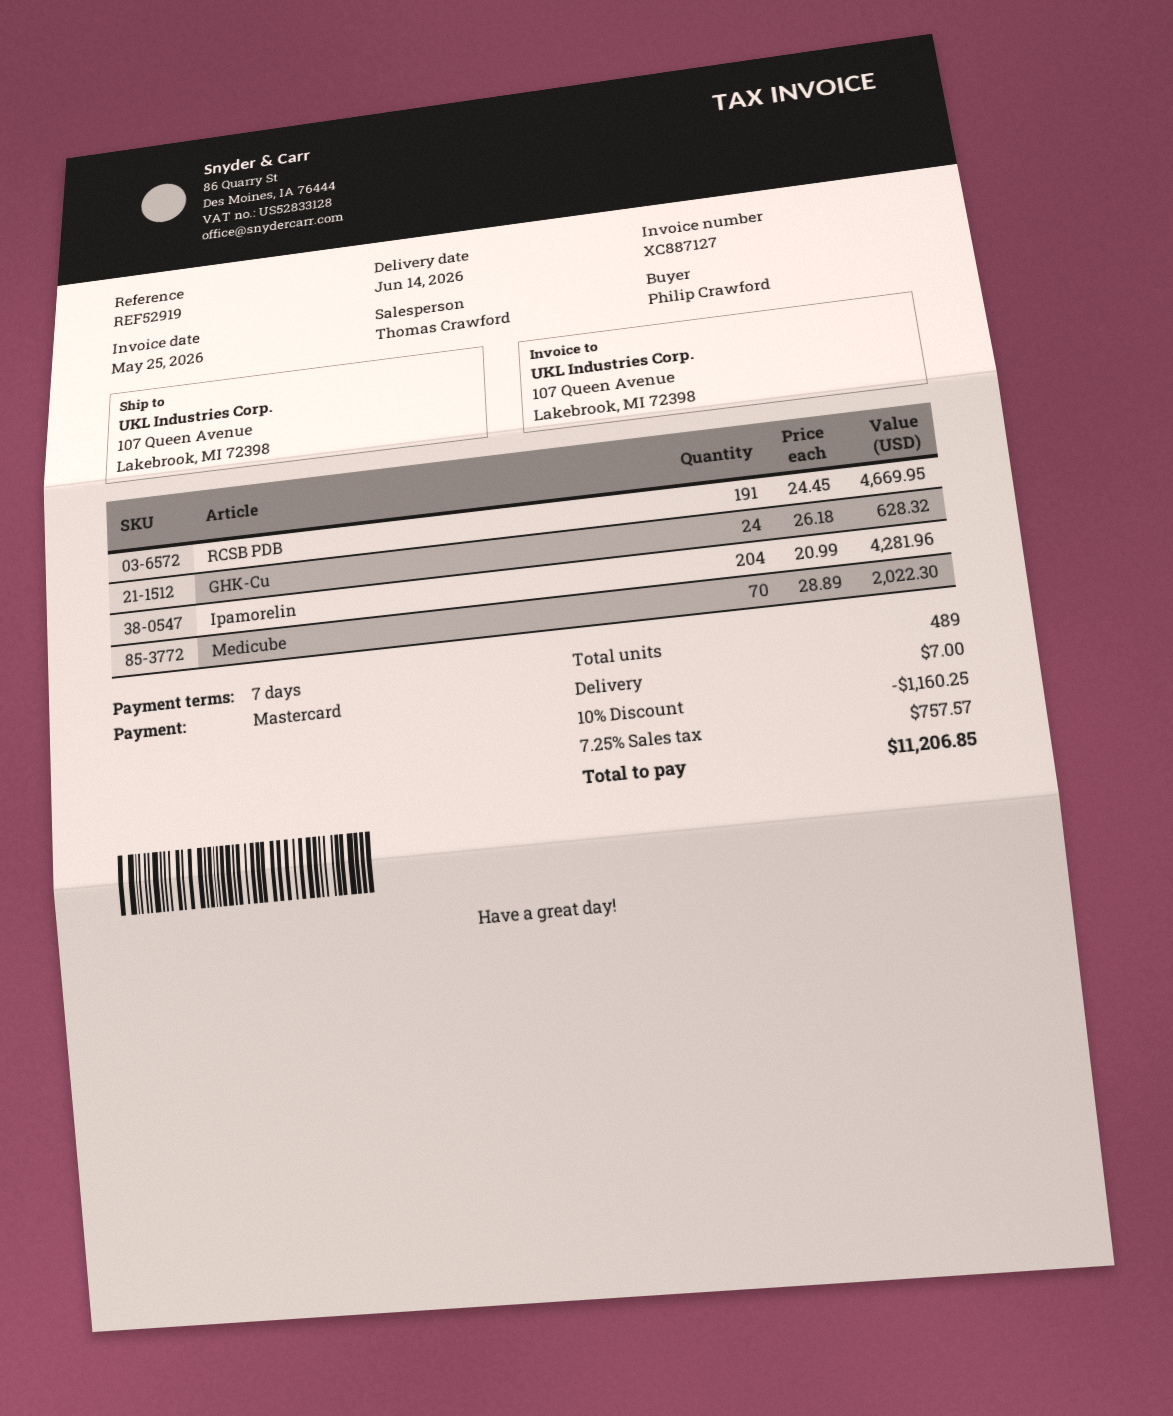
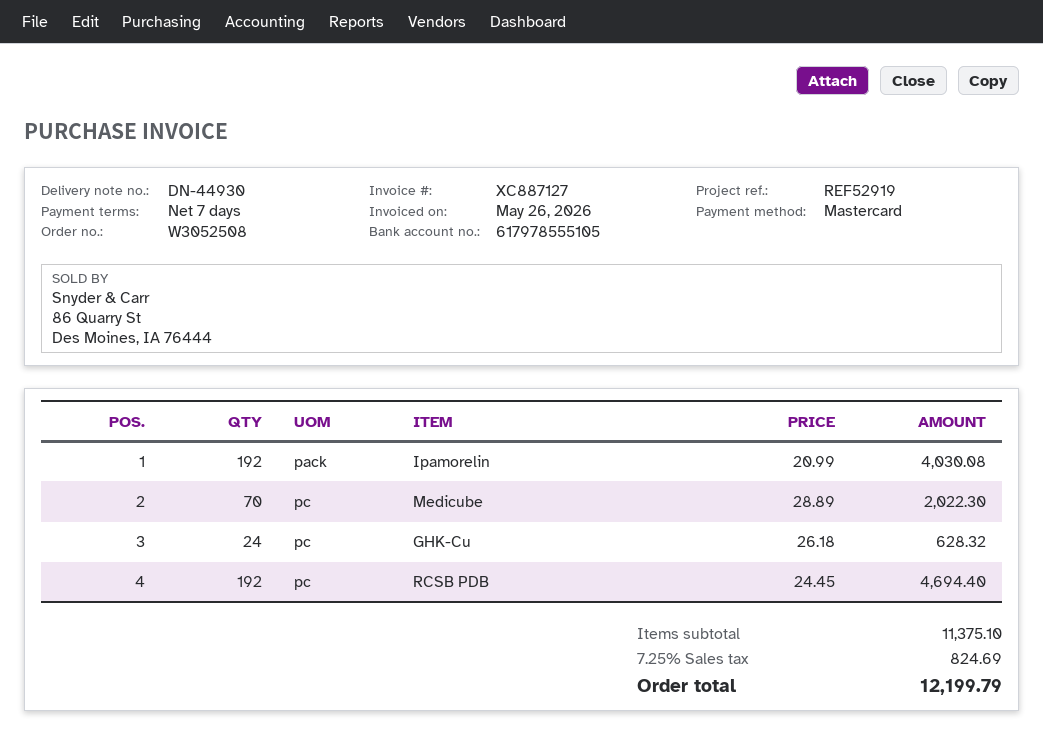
invoice date: 2026-05-25 -> 2026-05-26
RCSB PDB: 191 x 24.45 = 4669.95 -> 192 x 24.45 = 4694.40
Ipamorelin: 204 x 20.99 = 4281.96 -> 192 x 20.99 = 4030.08
discount: 10% = 1160.25 -> none
shipping: 7.00 -> none
tax: 7.25% = 757.57 -> 7.25% = 824.69
total: 11206.85 -> 12199.79

